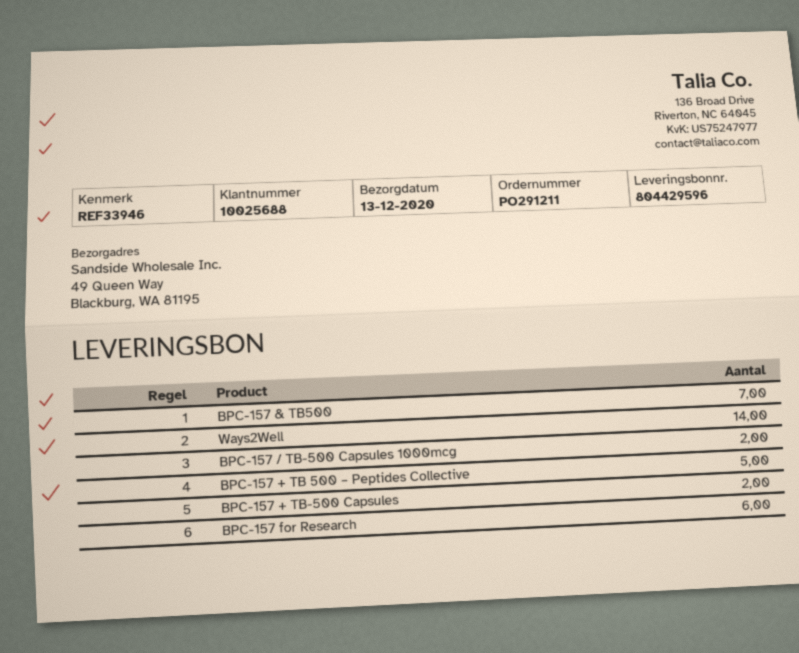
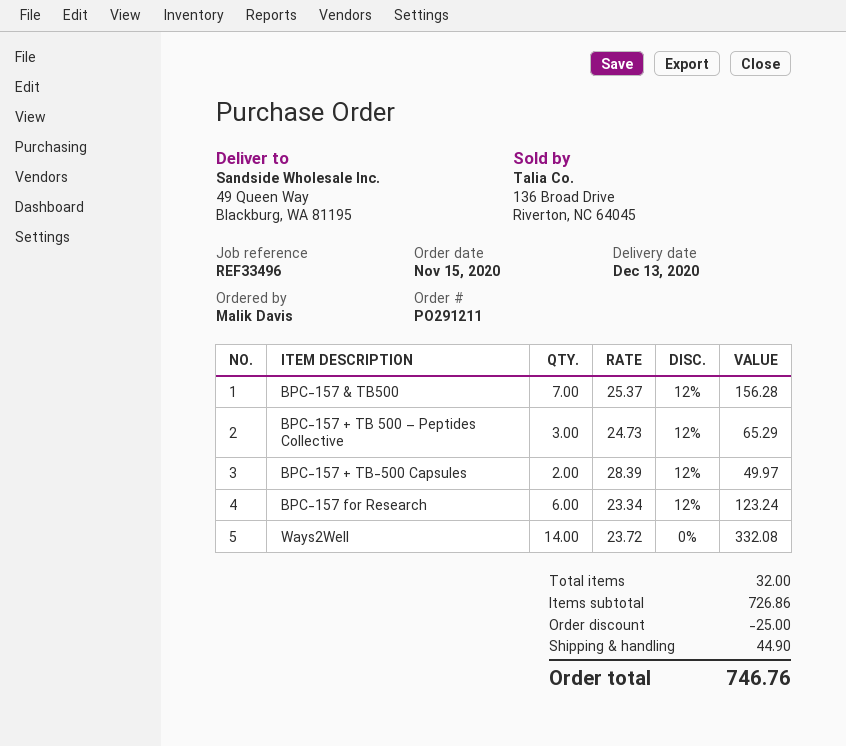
reference: REF33946 -> REF33496
BPC-157 / TB-500 Capsules 1000mcg: 2 -> none
BPC-157 + TB 500 – Peptides Collective: 5 -> 3

